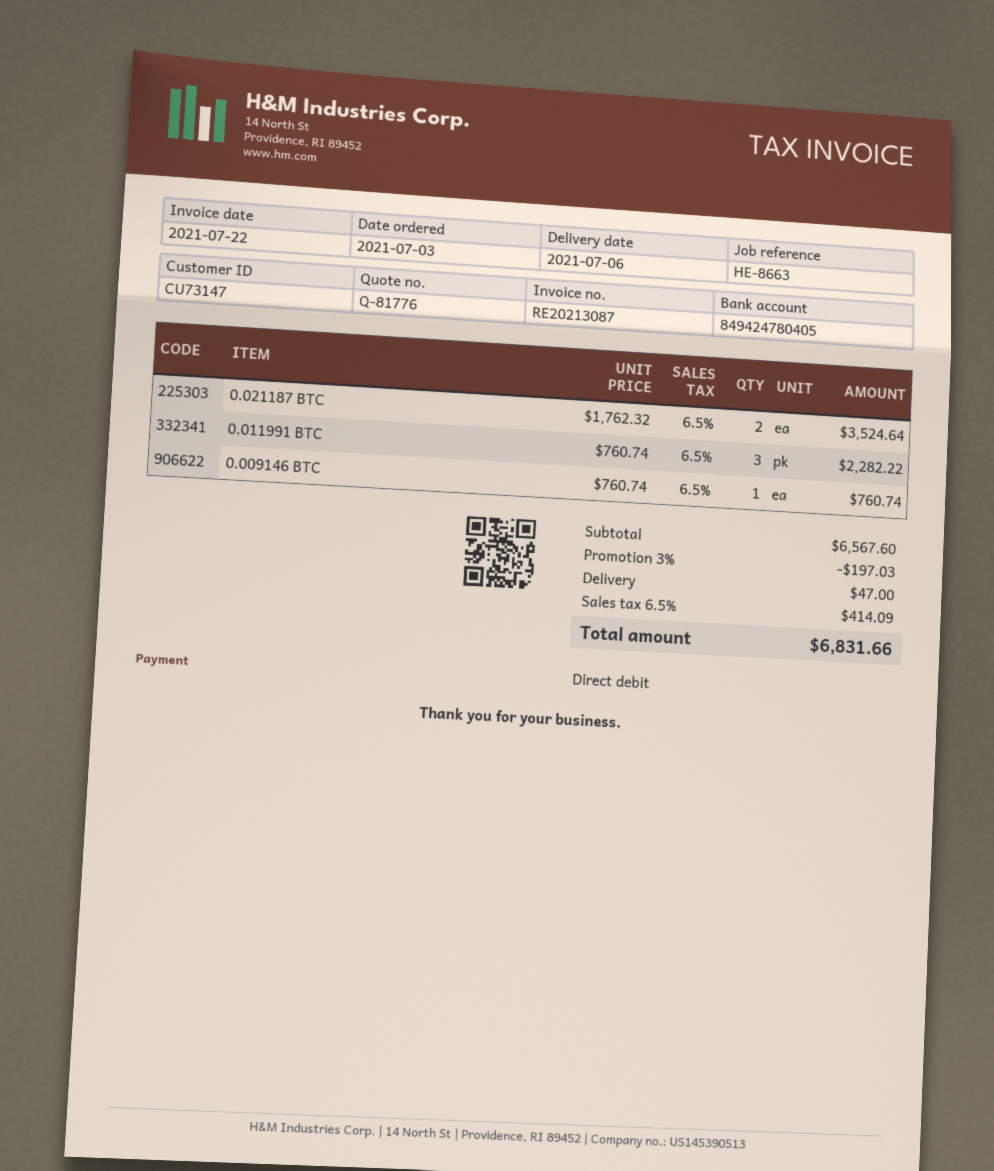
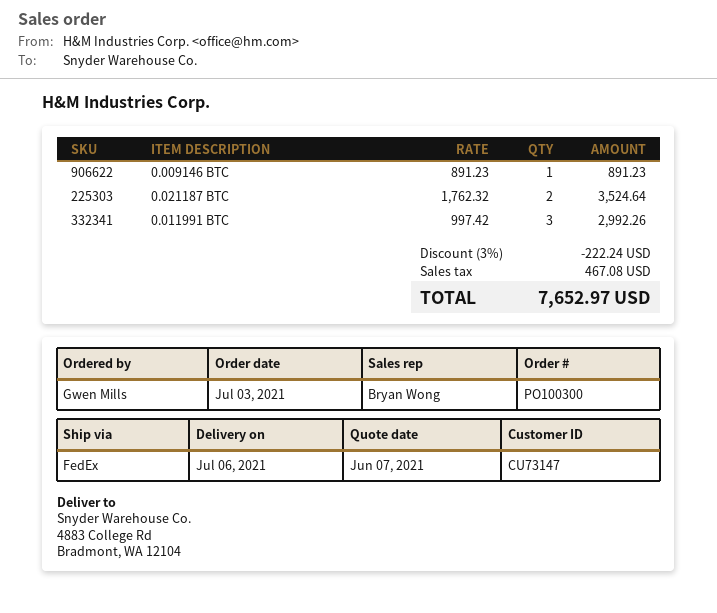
0.011991 BTC: 3 x 760.74 = 2282.22 -> 3 x 997.42 = 2992.26
0.009146 BTC: 1 x 760.74 = 760.74 -> 1 x 891.23 = 891.23
discount: 3% = 197.03 -> 3% = 222.24
shipping: 47.00 -> none
tax: 414.09 -> 467.08
total: 6831.66 -> 7652.97

